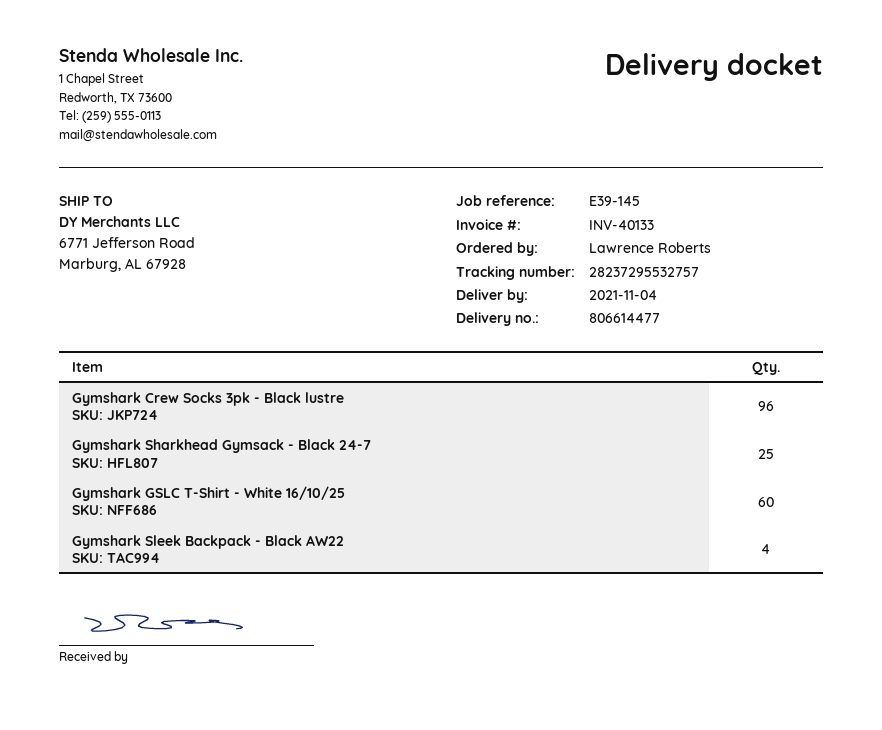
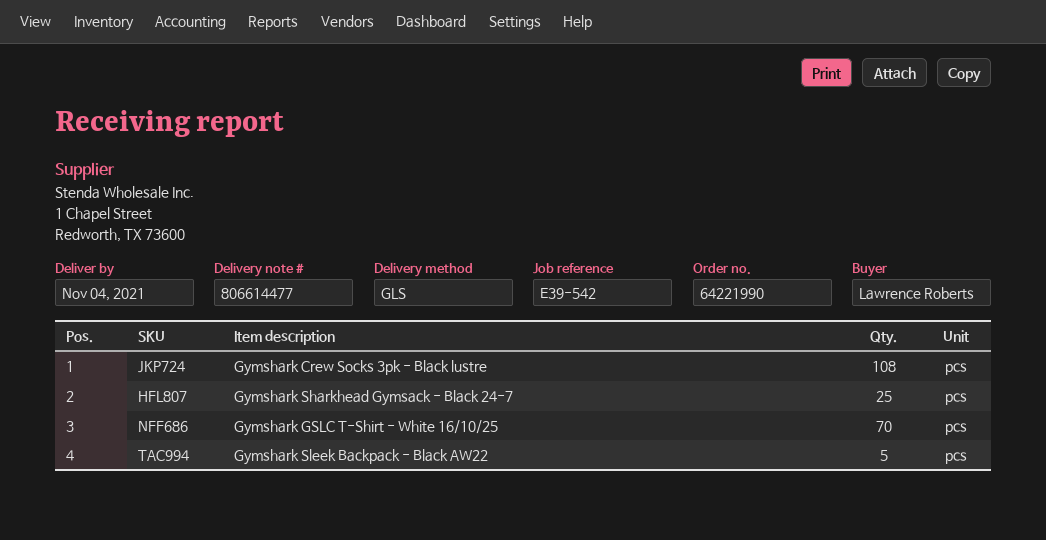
reference: E39-145 -> E39-542
Gymshark Crew Socks 3pk - Black lustre: 96 -> 108
Gymshark GSLC T-Shirt - White 16/10/25: 60 -> 70
Gymshark Sleek Backpack - Black AW22: 4 -> 5

